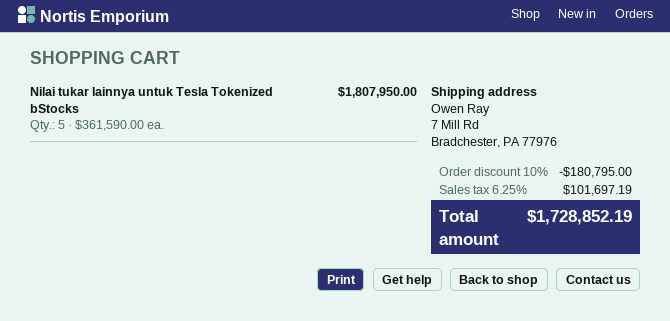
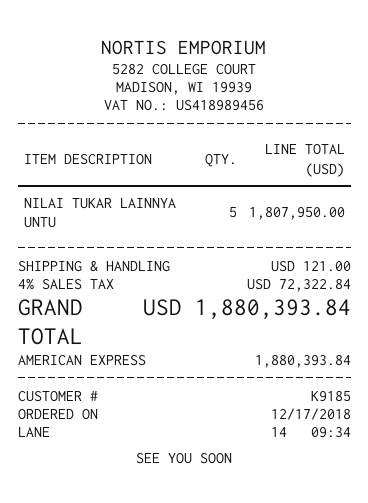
discount: 10% = 180795.00 -> none
shipping: none -> 121.00
tax: 6.25% = 101697.19 -> 4% = 72322.84
total: 1728852.19 -> 1880393.84

